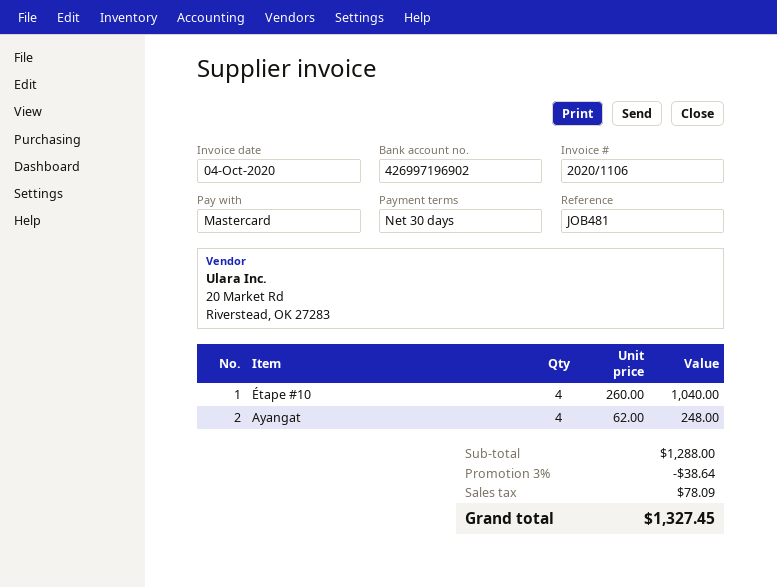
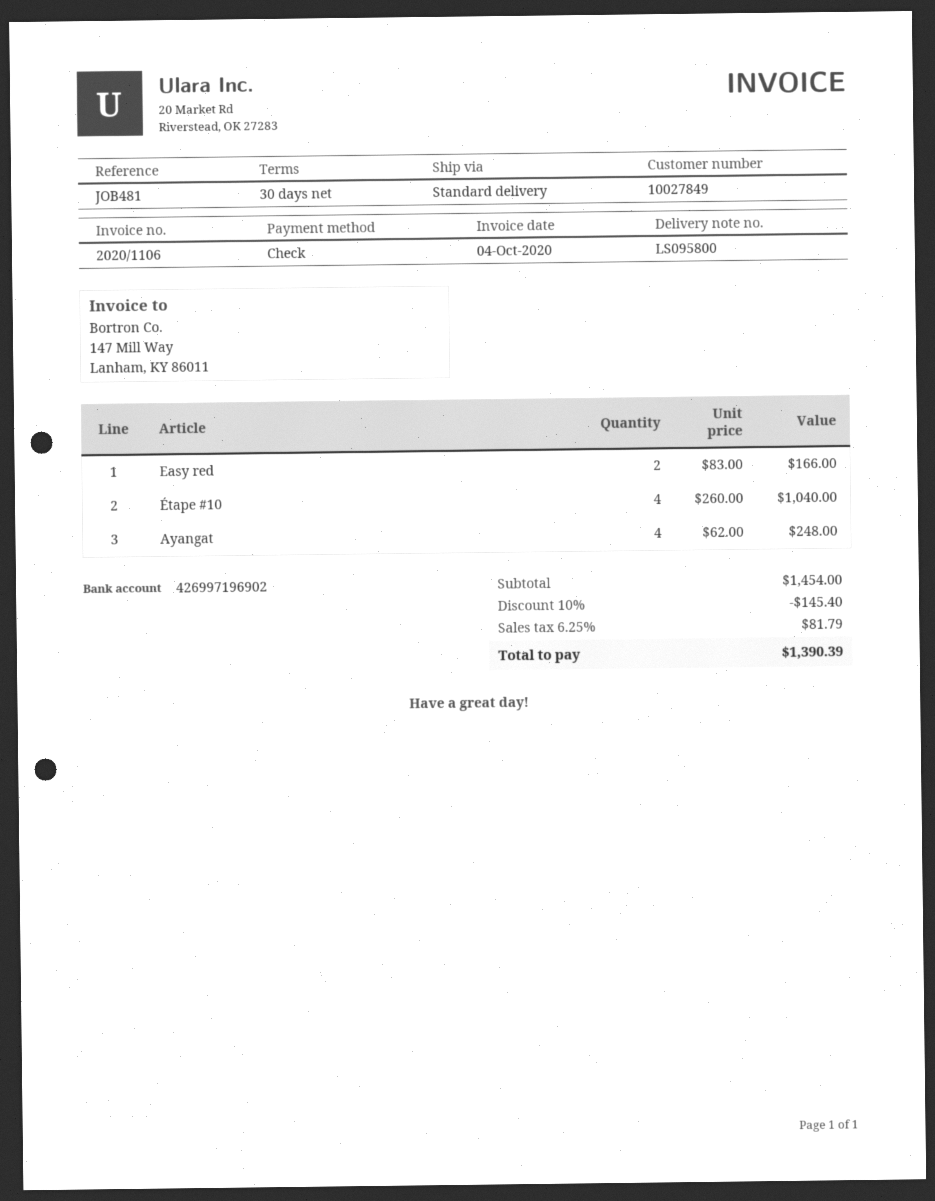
payment method: Mastercard -> cheque
Easy red: none -> 2 x 83.00 = 166.00
subtotal: 1288.00 -> 1454.00
discount: 3% = 38.64 -> 10% = 145.40
tax: 78.09 -> 81.79
total: 1327.45 -> 1390.39

